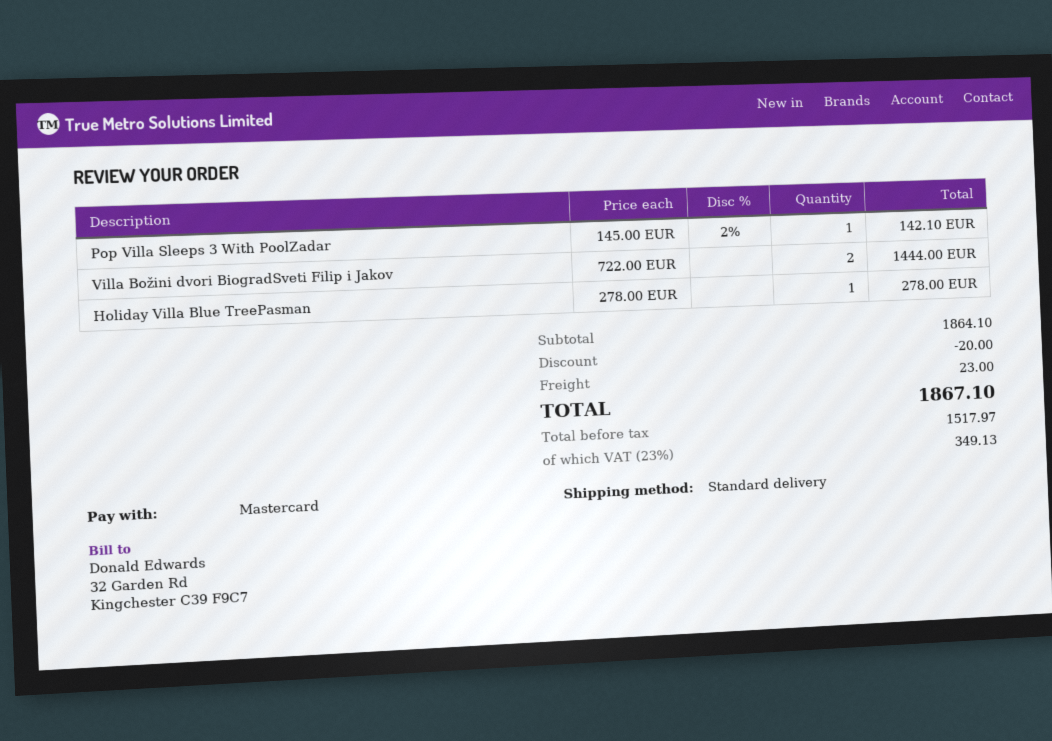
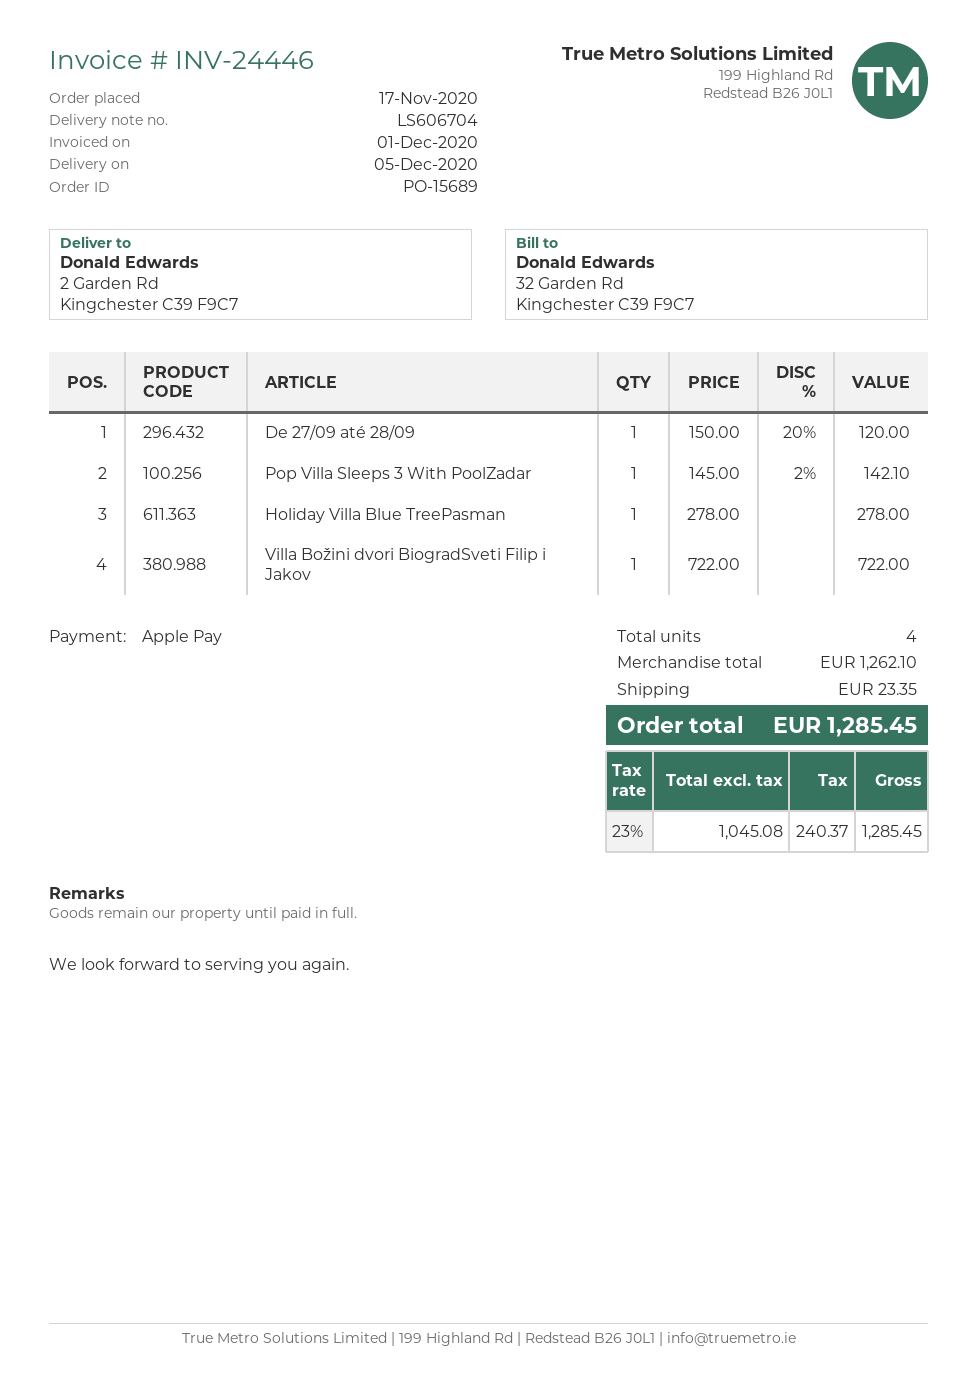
payment method: Mastercard -> Apple Pay
Villa Božini dvori BiogradSveti Filip i Jakov: 2 x 722.00 = 1444.00 -> 1 x 722.00 = 722.00
De 27/09 até 28/09: none -> 1 x 150.00 - 20% = 120.00
subtotal: 1864.10 -> 1262.10
discount: 20.00 -> none
shipping: 23.00 -> 23.35
net: 1517.97 -> 1045.08
tax: 23% = 349.13 -> 23% = 240.37
total: 1867.10 -> 1285.45

